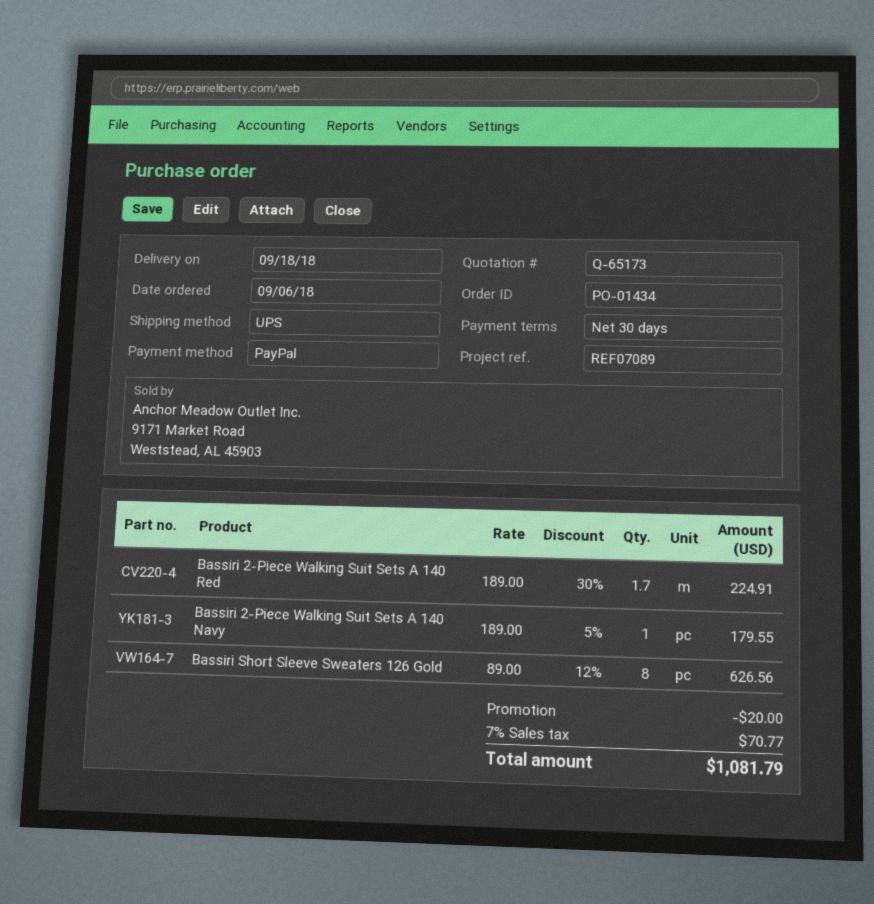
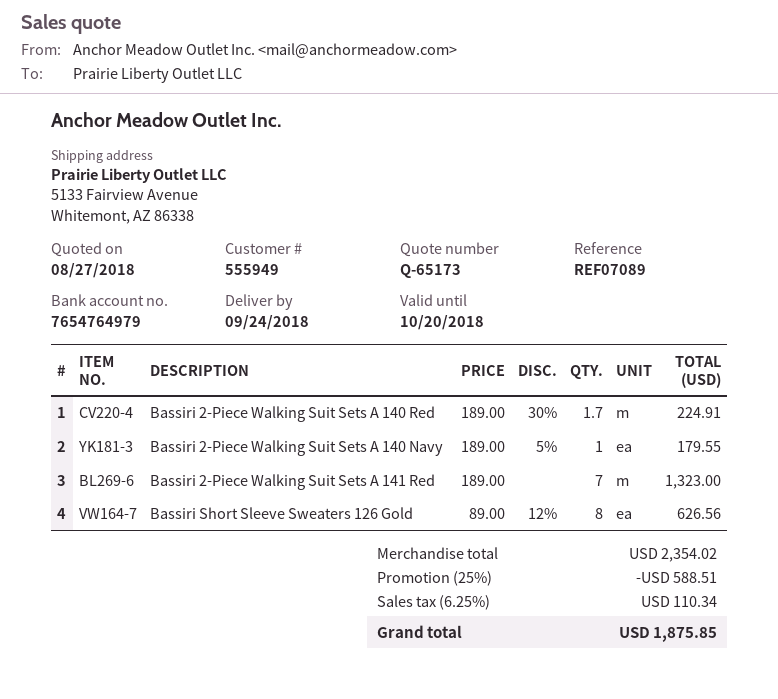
delivery date: 2018-09-18 -> 2018-09-24
Bassiri 2-Piece Walking Suit Sets A 141 Red: none -> 7 x 189.00 = 1323.00
discount: 20.00 -> 588.51
tax: 7% = 70.77 -> 6.25% = 110.34
total: 1081.79 -> 1875.85

